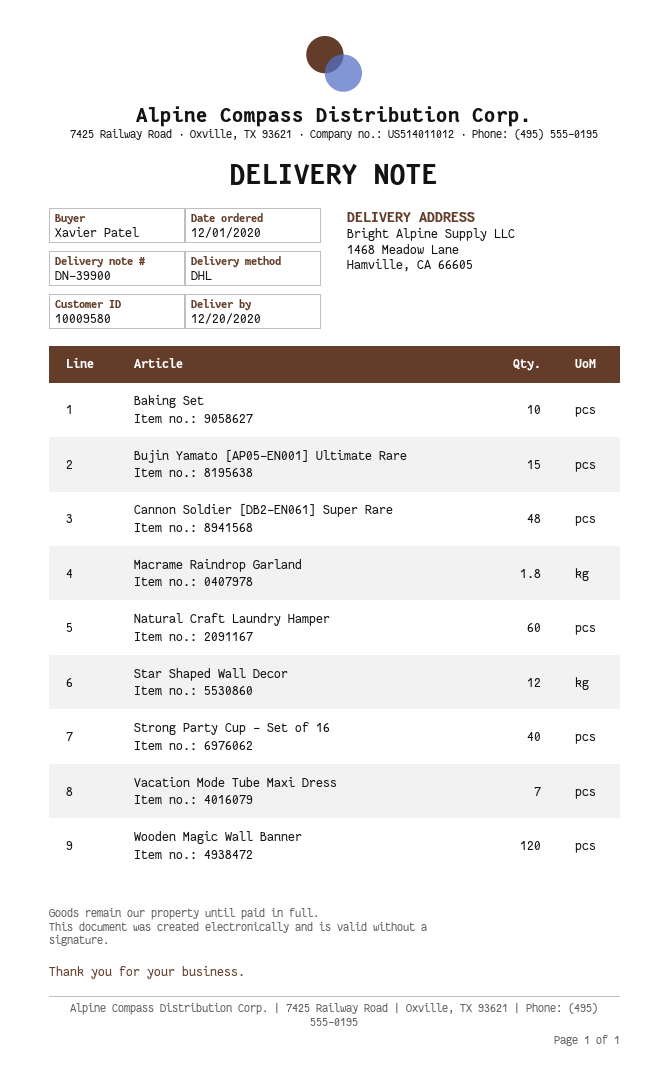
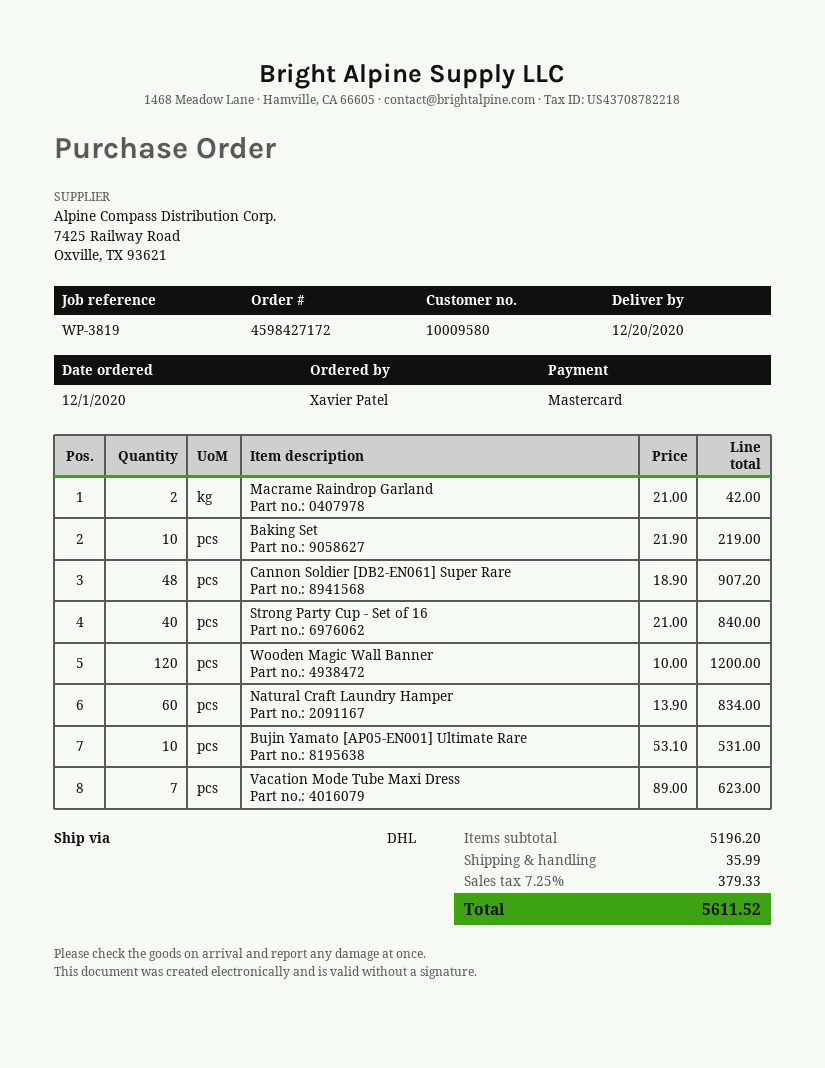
Bujin Yamato [AP05-EN001] Ultimate Rare: 15 -> 10
Macrame Raindrop Garland: 1.8 -> 2
Star Shaped Wall Decor: 12 -> none

